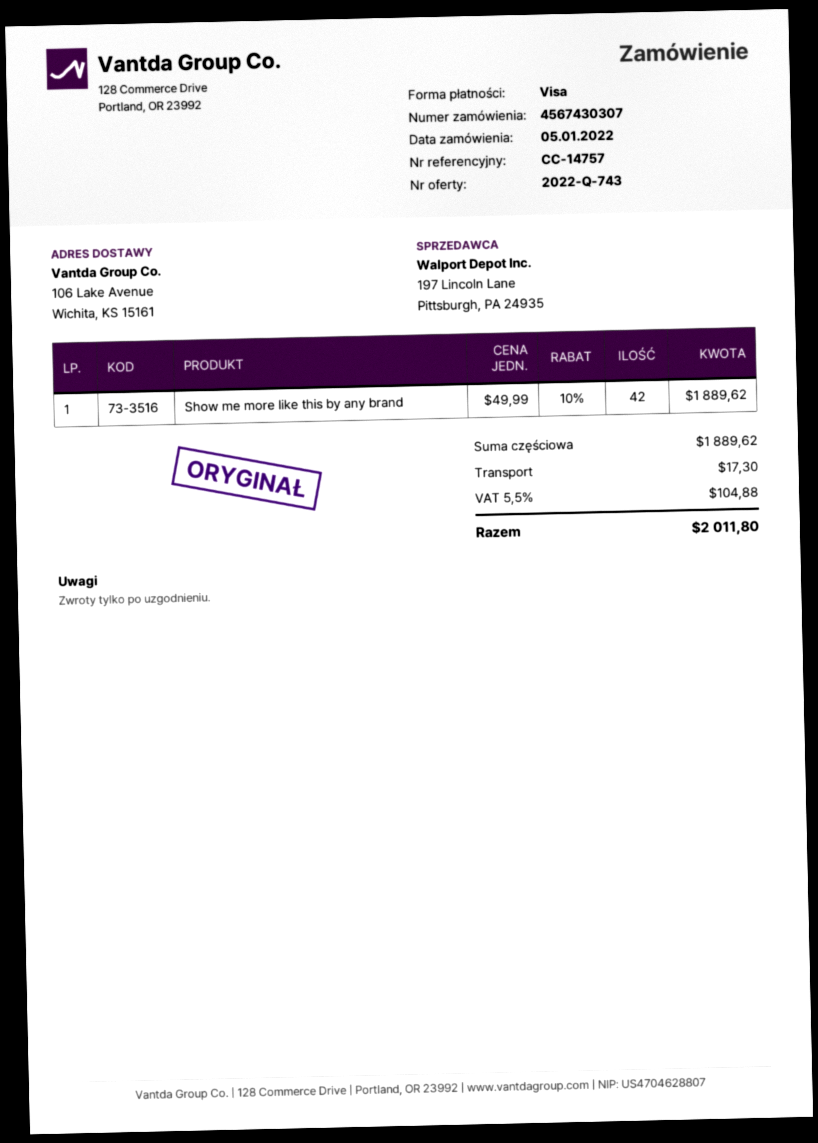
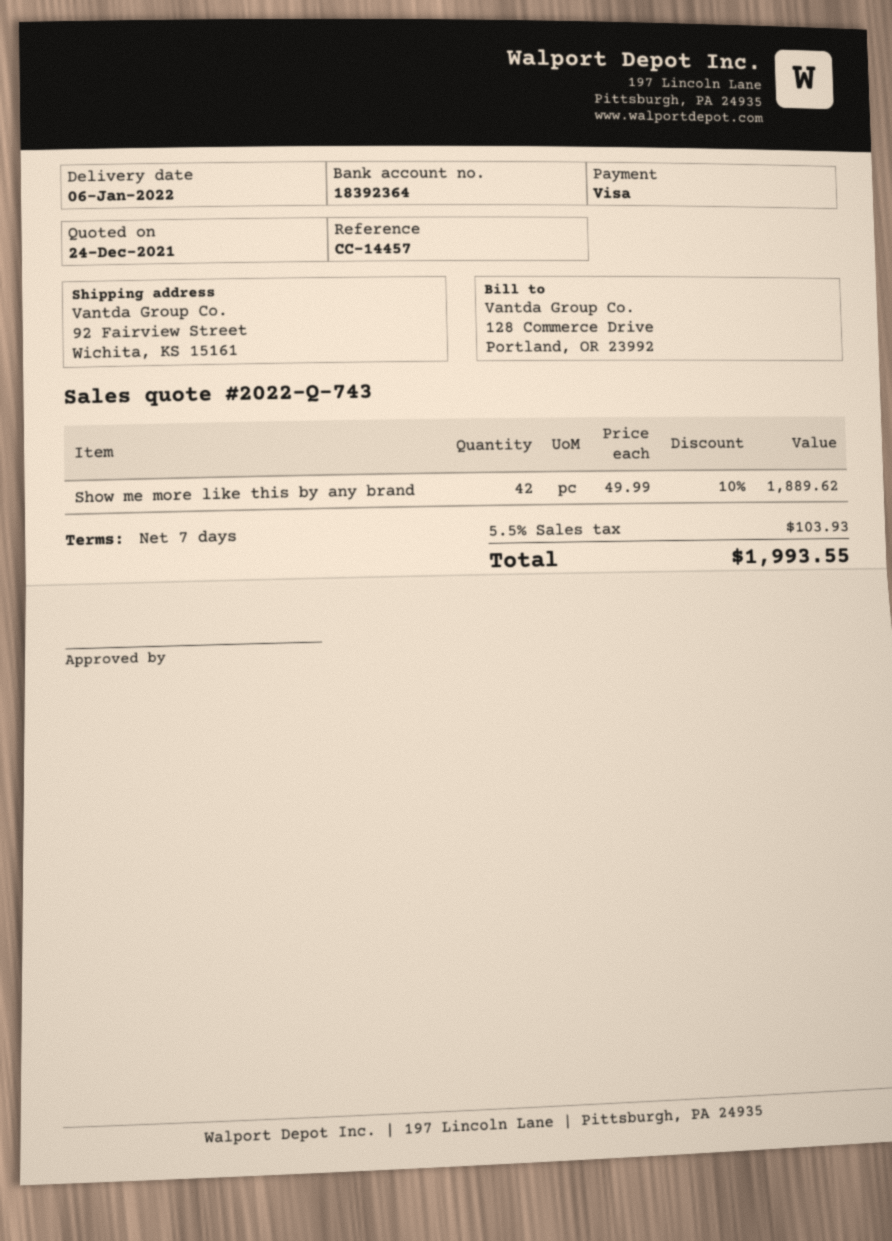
reference: CC-14757 -> CC-14457
ship to: 106 Lake Avenue, Wichita, KS 15161 -> 92 Fairview Street, Wichita, KS 15161
shipping: 17.30 -> none
tax: 5.5% = 104.88 -> 5.5% = 103.93
total: 2011.80 -> 1993.55

